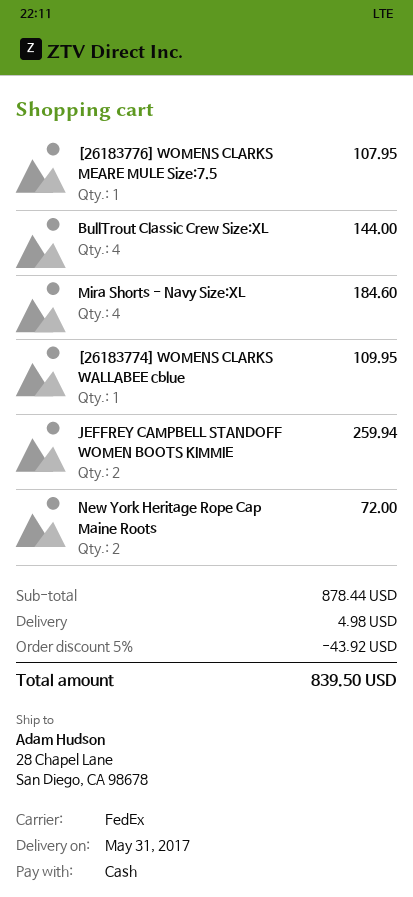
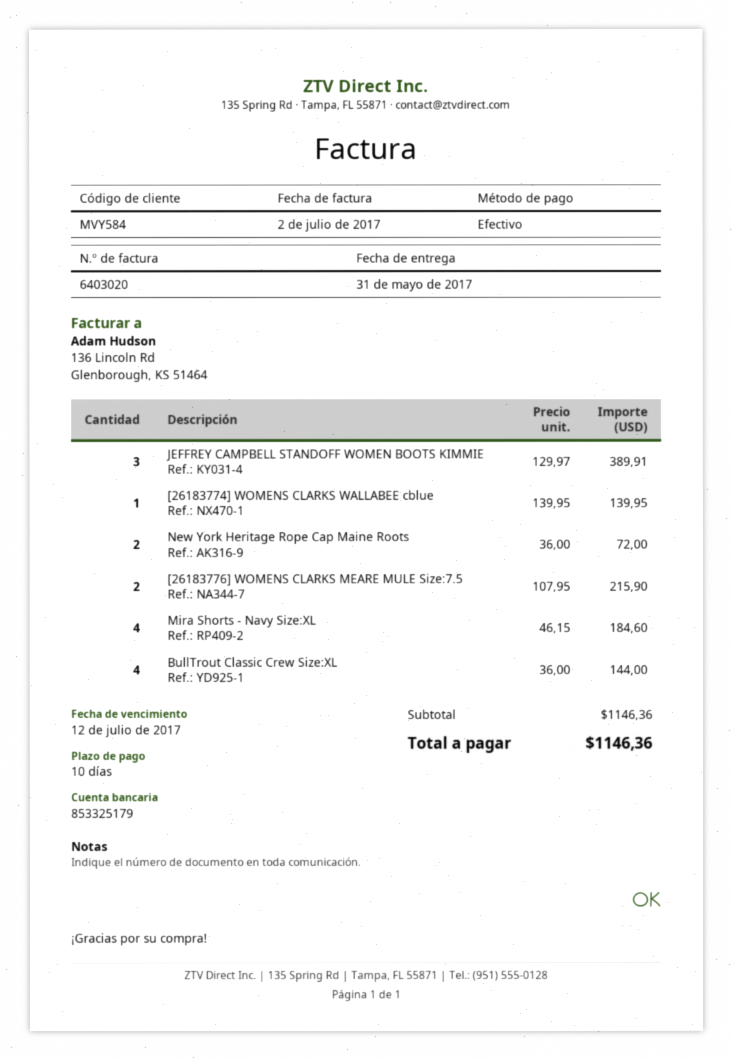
[26183776] WOMENS CLARKS MEARE MULE Size:7.5: 1 for 107.95 -> 2 for 215.90
[26183774] WOMENS CLARKS WALLABEE cblue: 1 for 109.95 -> 1 for 139.95
JEFFREY CAMPBELL STANDOFF WOMEN BOOTS KIMMIE: 2 for 259.94 -> 3 for 389.91
subtotal: 878.44 -> 1146.36
discount: 5% = 43.92 -> none
shipping: 4.98 -> none
total: 839.50 -> 1146.36

